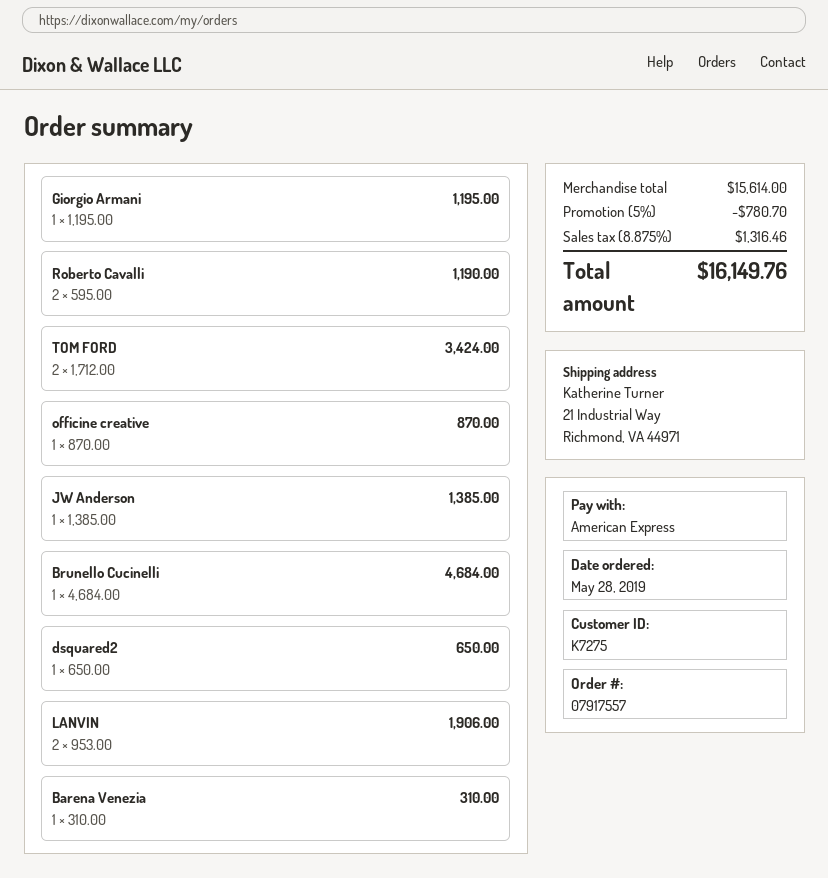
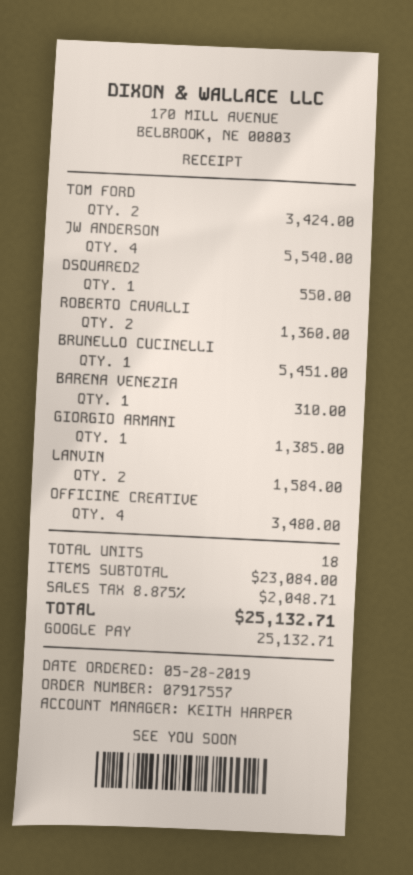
payment method: American Express -> Google Pay
Giorgio Armani: 1 for 1195.00 -> 1 for 1385.00
Roberto Cavalli: 2 for 1190.00 -> 2 for 1360.00
officine creative: 1 for 870.00 -> 4 for 3480.00
JW Anderson: 1 for 1385.00 -> 4 for 5540.00
Brunello Cucinelli: 1 for 4684.00 -> 1 for 5451.00
dsquared2: 1 for 650.00 -> 1 for 550.00
LANVIN: 2 for 1906.00 -> 2 for 1584.00
subtotal: 15614.00 -> 23084.00
discount: 5% = 780.70 -> none
tax: 8.875% = 1316.46 -> 8.875% = 2048.71
total: 16149.76 -> 25132.71

